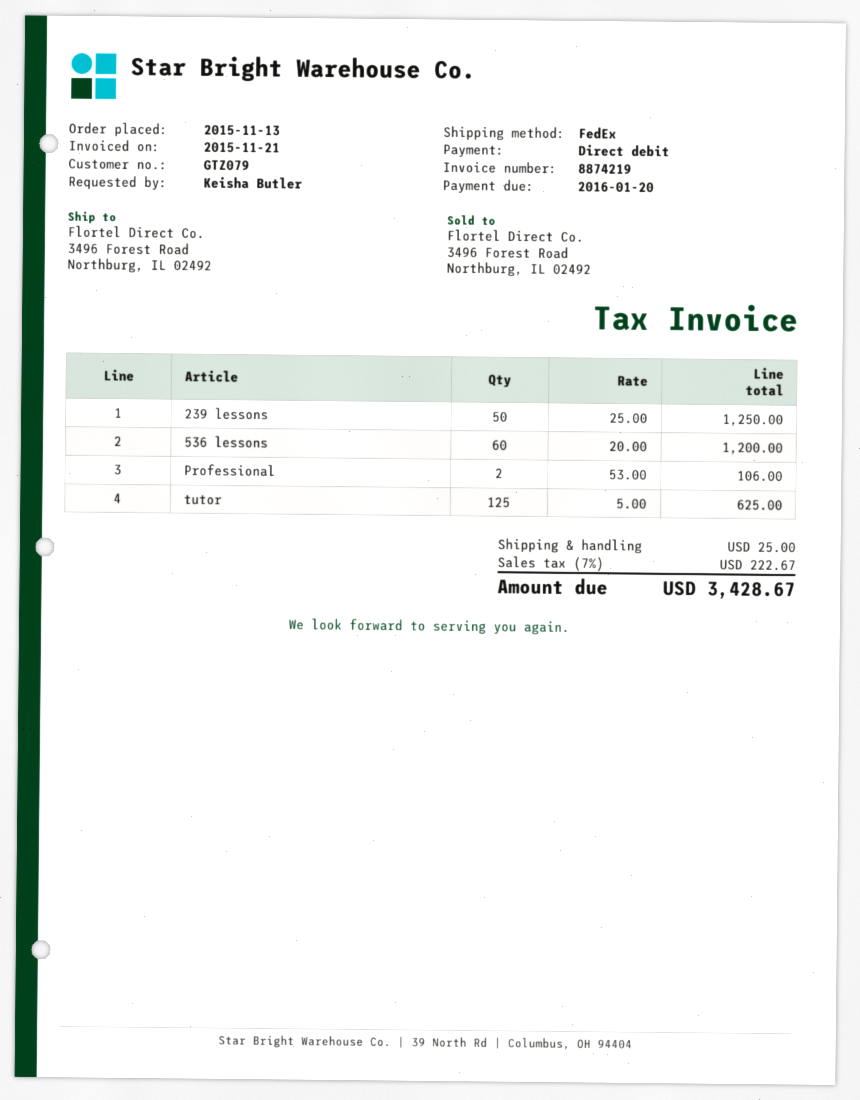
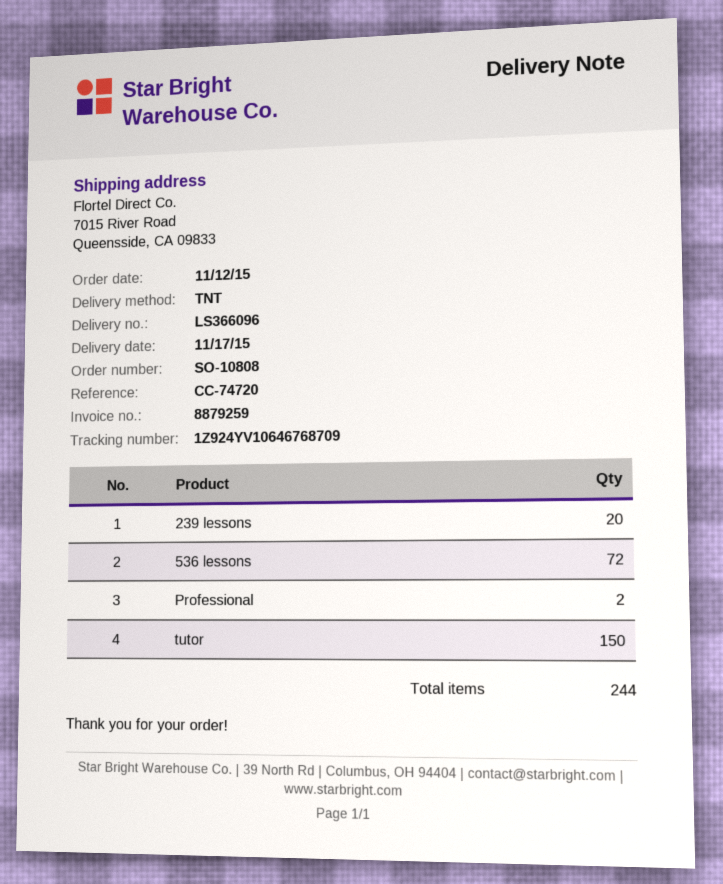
order date: 2015-11-13 -> 2015-11-12
invoice number: 8874219 -> 8879259
shipping method: FedEx -> TNT
ship to: 3496 Forest Road, Northburg, IL 02492 -> 7015 River Road, Queensside, CA 09833
239 lessons: 50 -> 20
536 lessons: 60 -> 72
tutor: 125 -> 150

